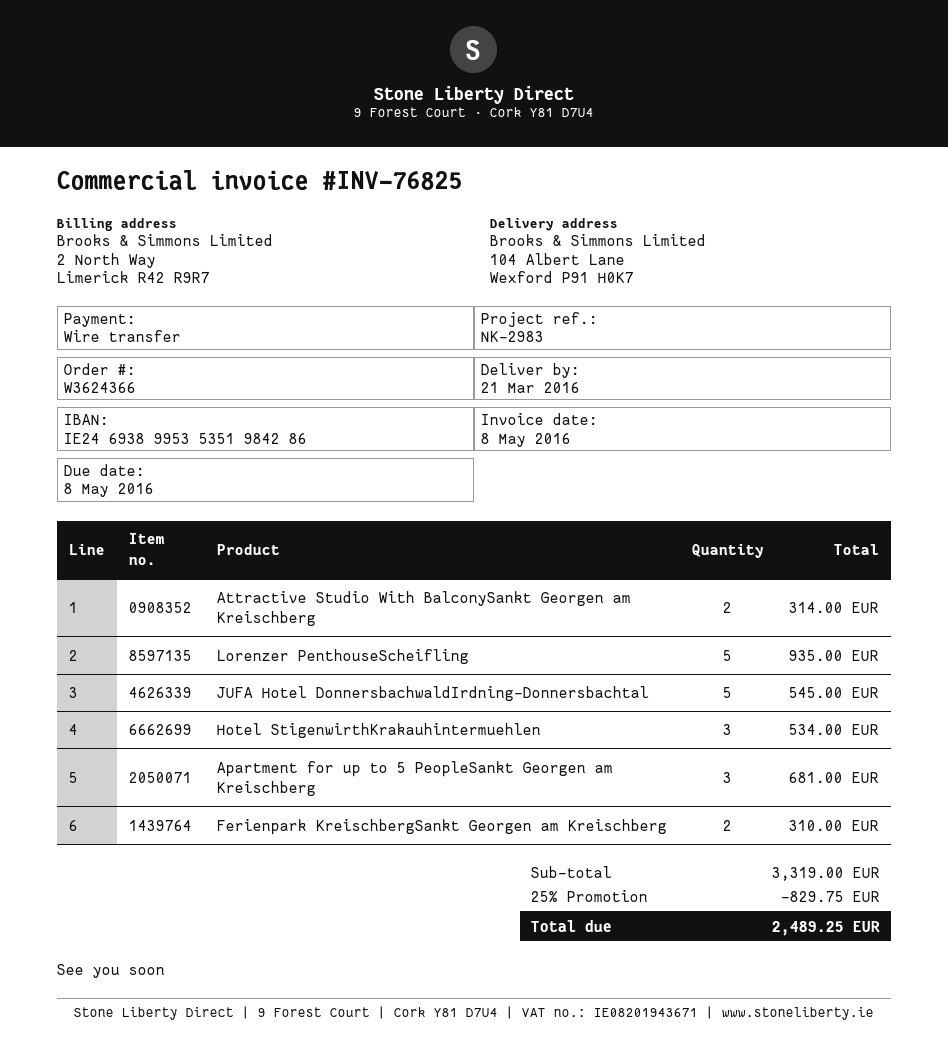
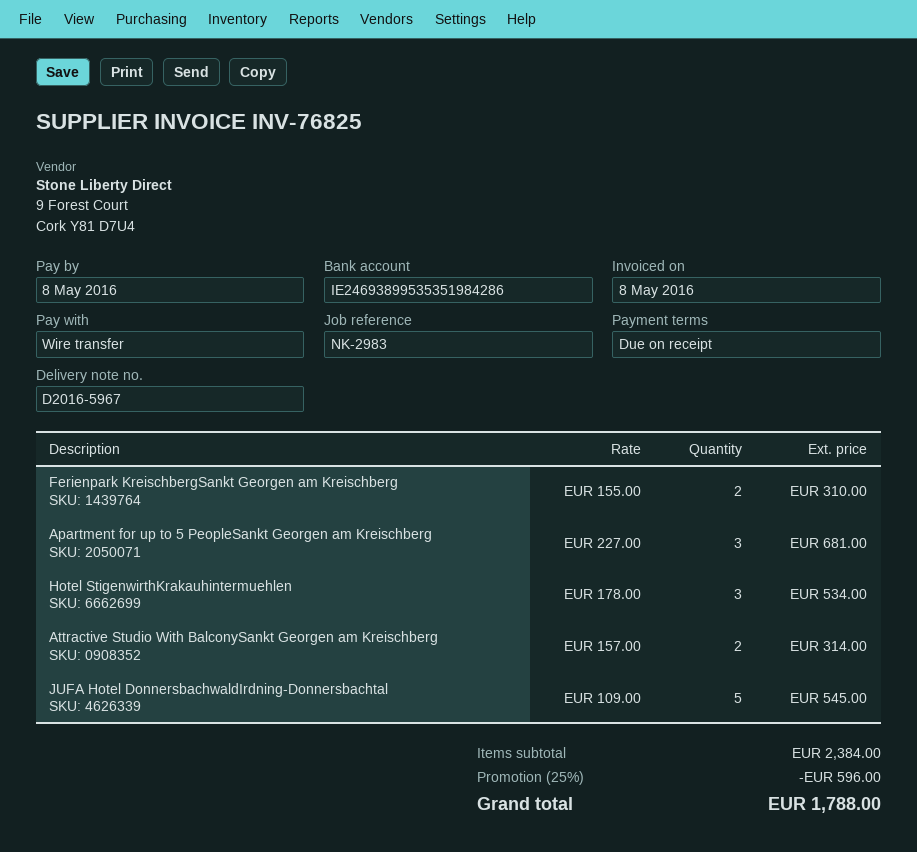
Lorenzer PenthouseScheifling: 5 for 935.00 -> none
subtotal: 3319.00 -> 2384.00
discount: 25% = 829.75 -> 25% = 596.00
total: 2489.25 -> 1788.00

